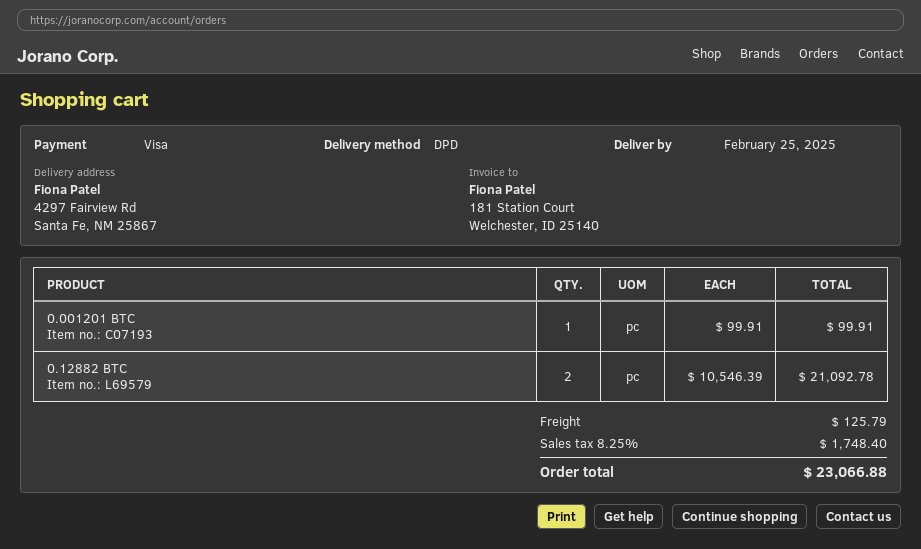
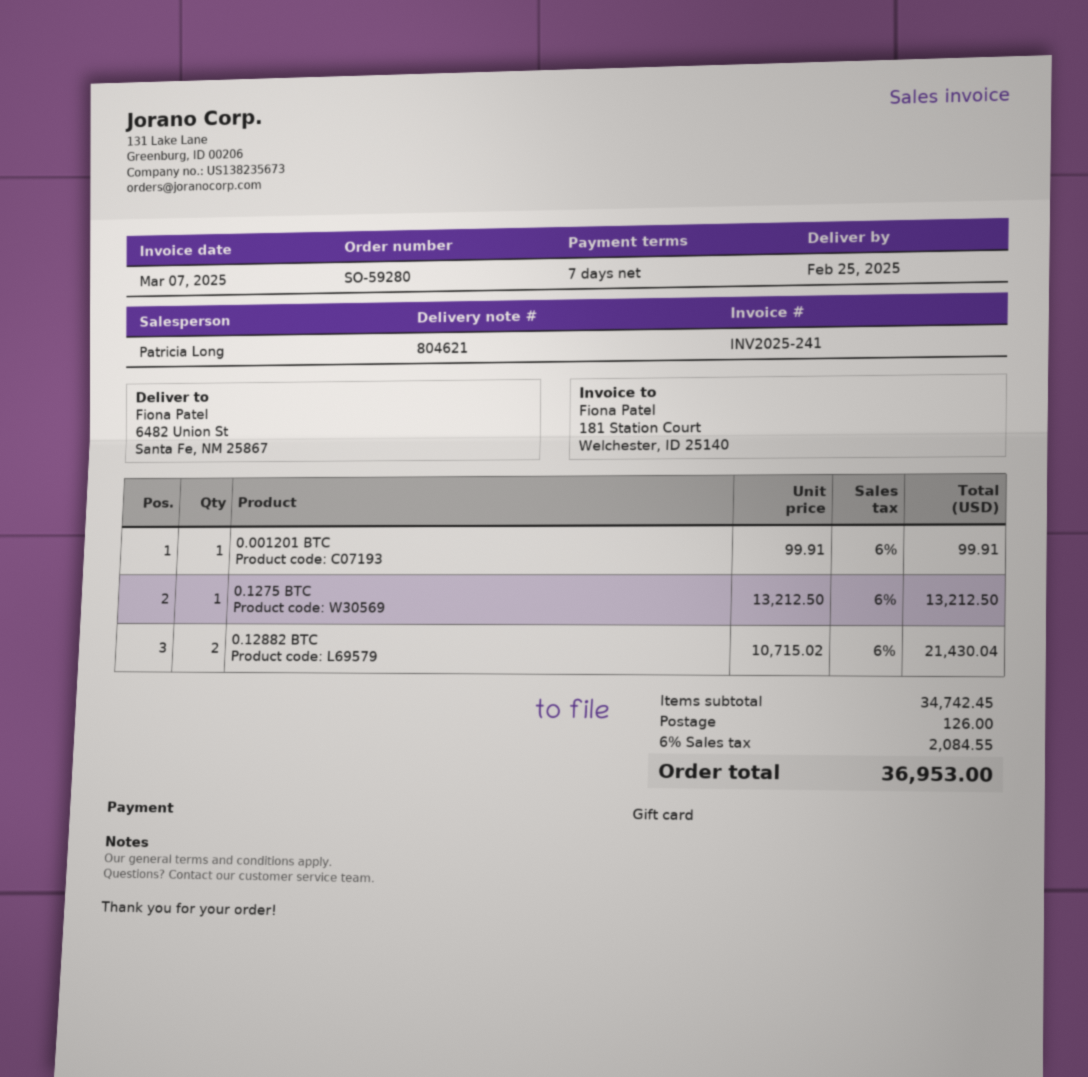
payment method: Visa -> gift card
ship to: 4297 Fairview Rd, Santa Fe, NM 25867 -> 6482 Union St, Santa Fe, NM 25867
0.12882 BTC: 2 x 10546.39 = 21092.78 -> 2 x 10715.02 = 21430.04
0.1275 BTC: none -> 1 x 13212.50 = 13212.50
shipping: 125.79 -> 126.00
tax: 8.25% = 1748.40 -> 6% = 2084.55
total: 23066.88 -> 36953.00

